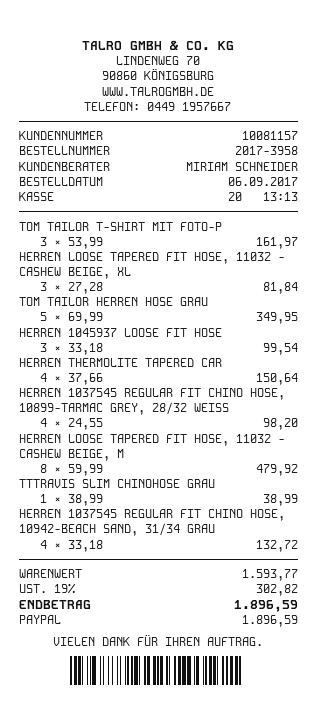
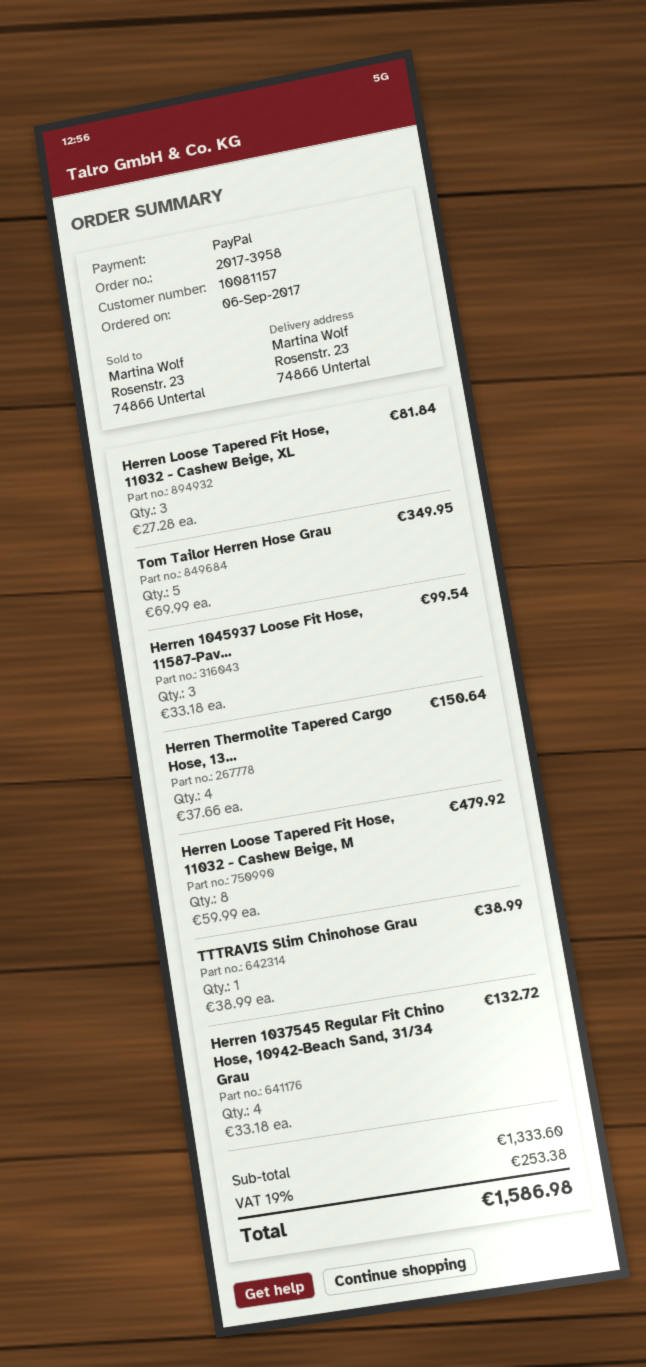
TOM TAILOR T-SHIRT MIT FOTO-P: 3 x 53.99 = 161.97 -> none
HERREN 1037545 REGULAR FIT CHINO HOSE, 10899-TARMAC GREY, 28/32 WEISS: 4 x 24.55 = 98.20 -> none
subtotal: 1593.77 -> 1333.60
tax: 19% = 302.82 -> 19% = 253.38
total: 1896.59 -> 1586.98

